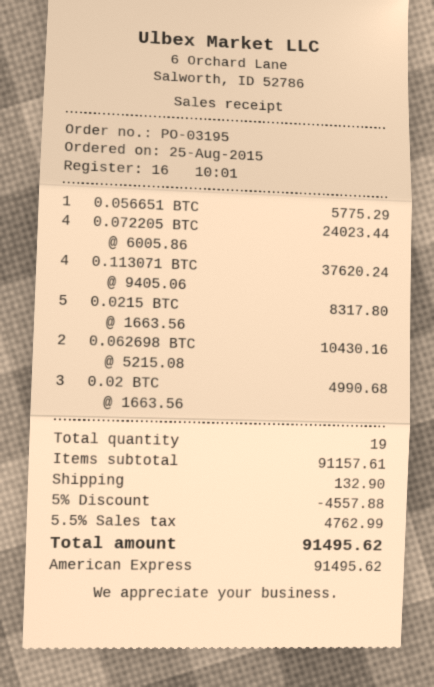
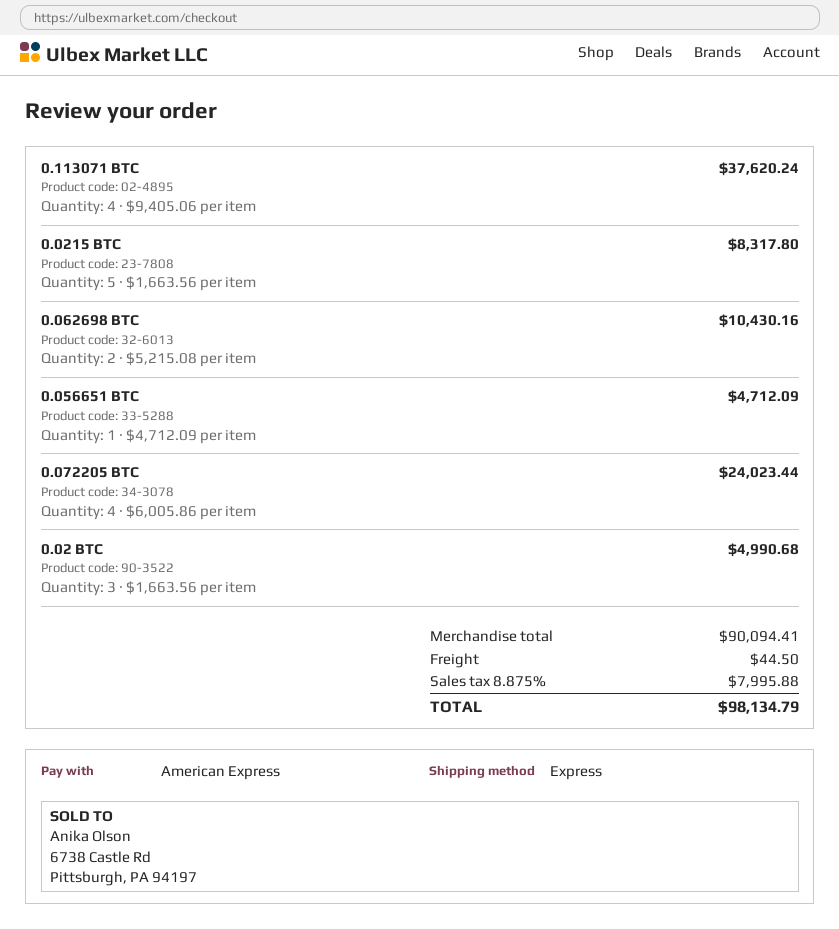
0.056651 BTC: 1 x 5775.29 = 5775.29 -> 1 x 4712.09 = 4712.09
subtotal: 91157.61 -> 90094.41
discount: 5% = 4557.88 -> none
shipping: 132.90 -> 44.50
tax: 5.5% = 4762.99 -> 8.875% = 7995.88
total: 91495.62 -> 98134.79

